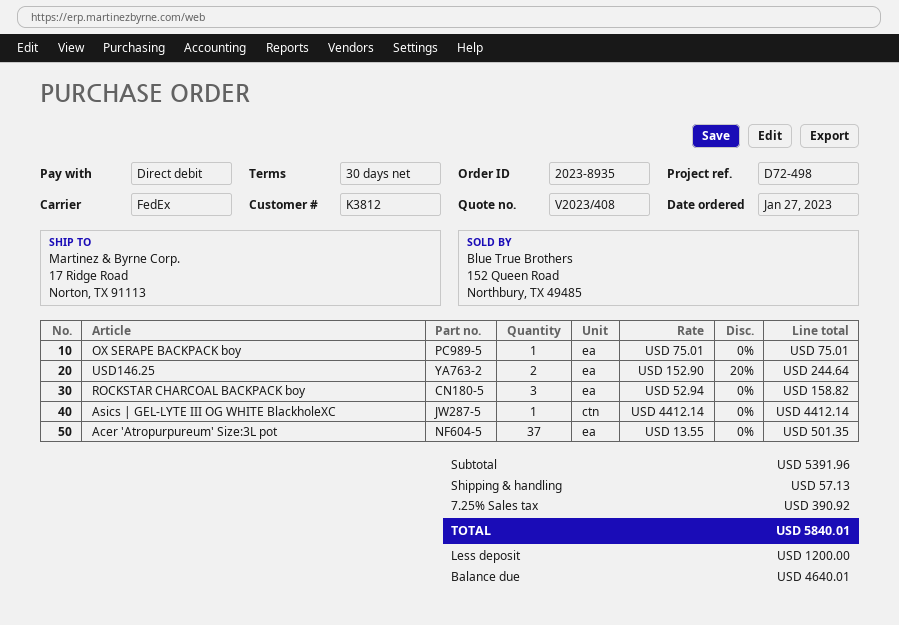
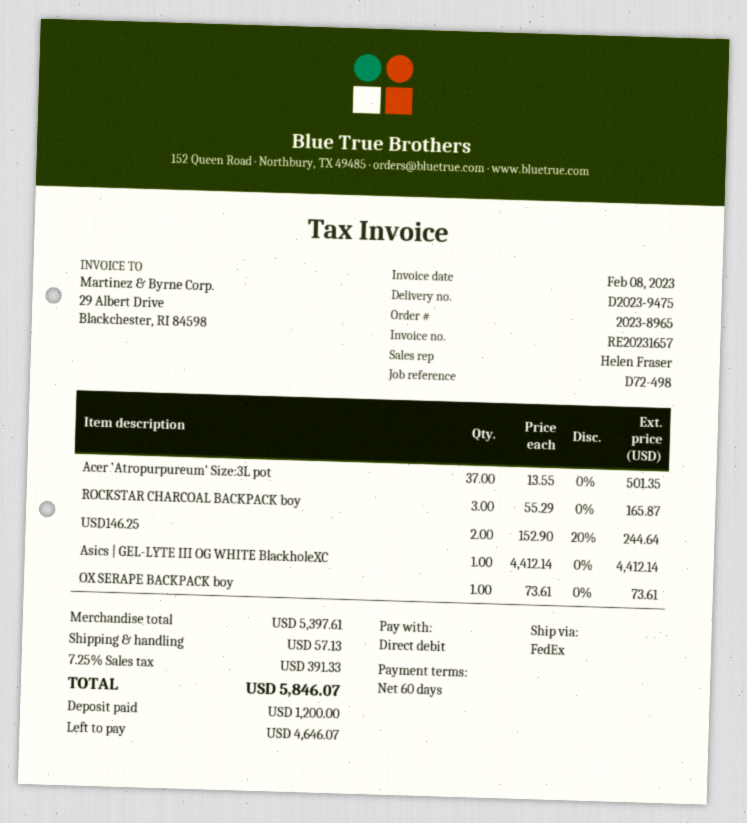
order number: 2023-8935 -> 2023-8965
payment terms: 30 days -> 60 days
OX SERAPE BACKPACK boy: 1 x 75.01 = 75.01 -> 1 x 73.61 = 73.61
ROCKSTAR CHARCOAL BACKPACK boy: 3 x 52.94 = 158.82 -> 3 x 55.29 = 165.87
subtotal: 5391.96 -> 5397.61
tax: 7.25% = 390.92 -> 7.25% = 391.33
total: 5840.01 -> 5846.07
balance: 4640.01 -> 4646.07

